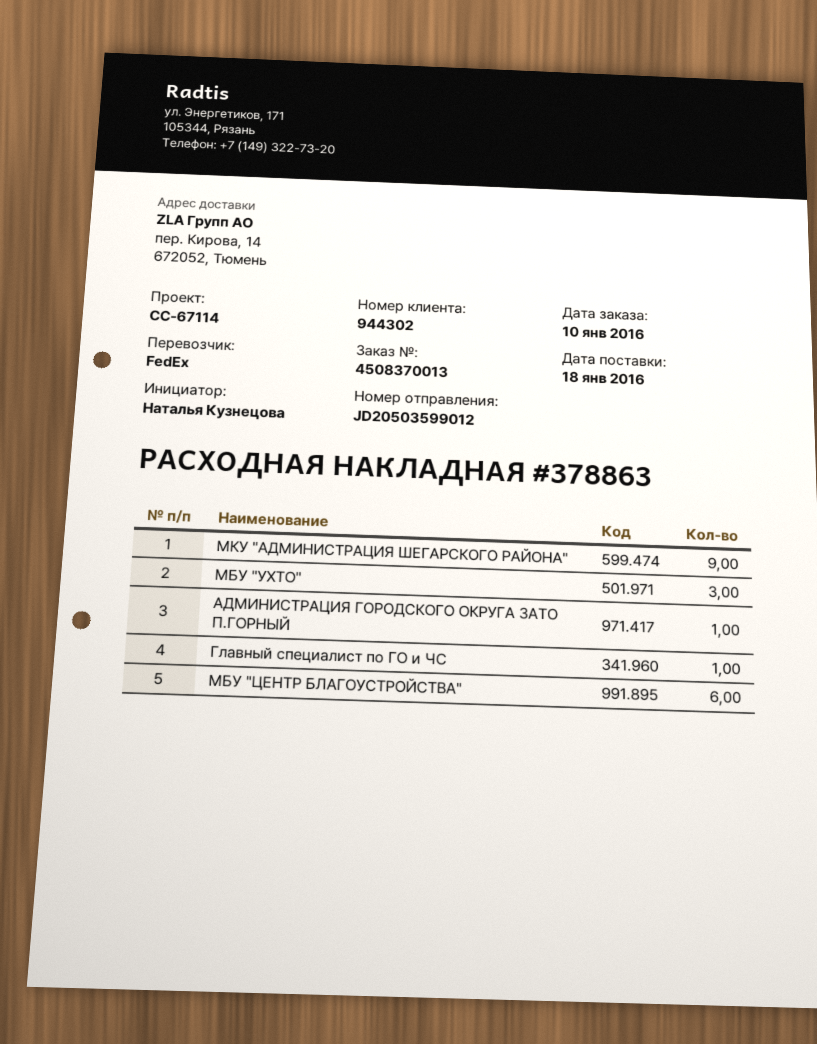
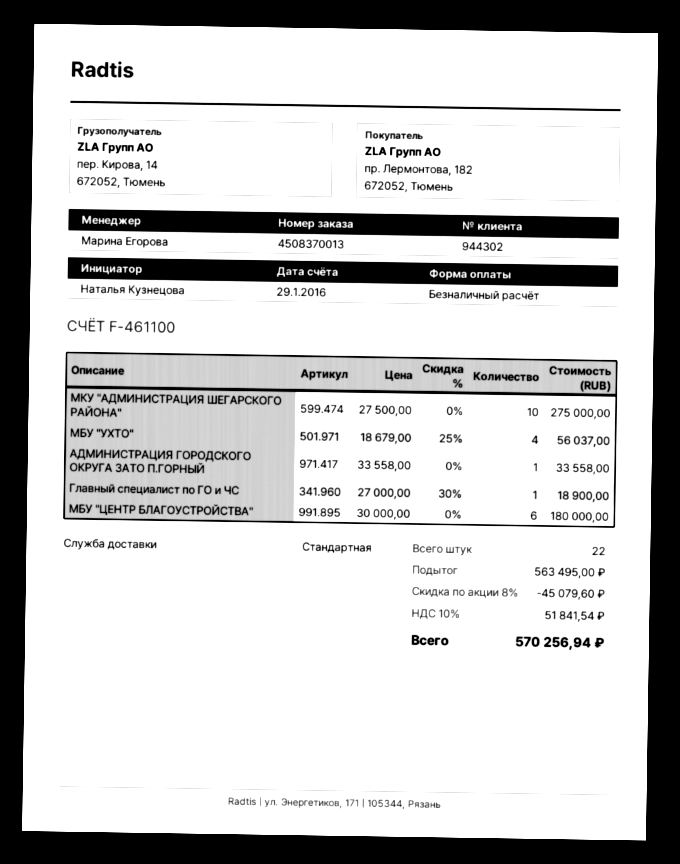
shipping method: FedEx -> standard
МКУ "АДМИНИСТРАЦИЯ ШЕГАРСКОГО РАЙОНА": 9 -> 10
МБУ "УХТО": 3 -> 4

